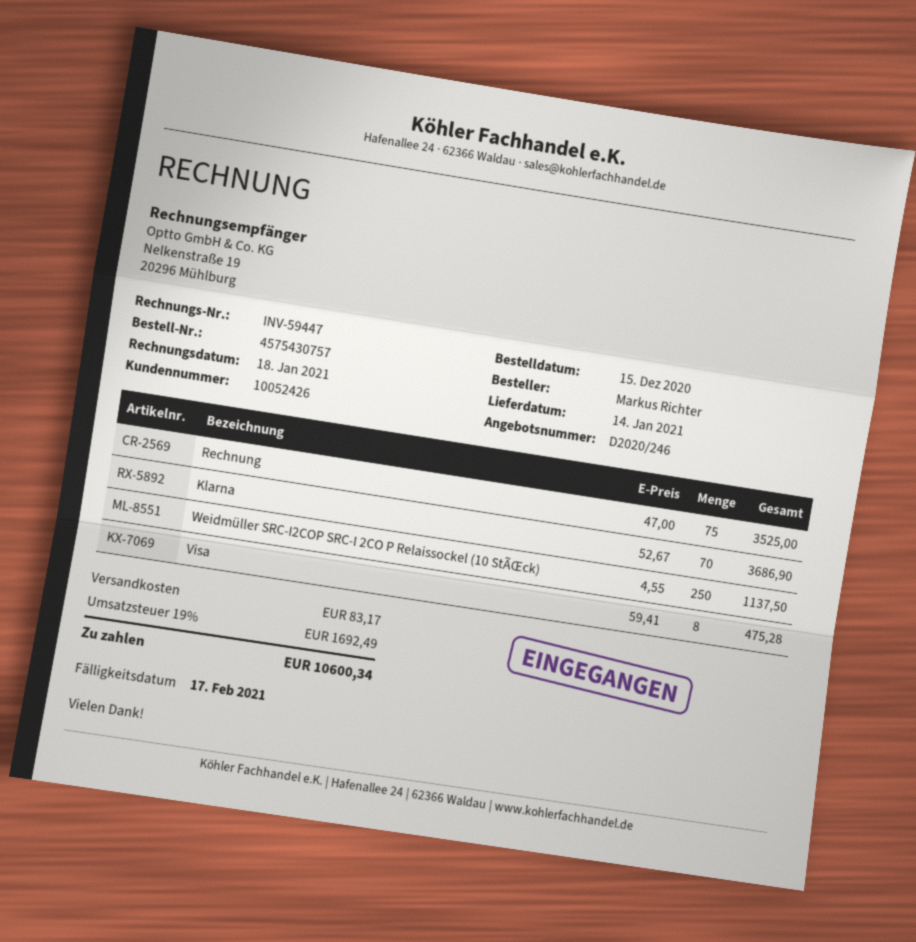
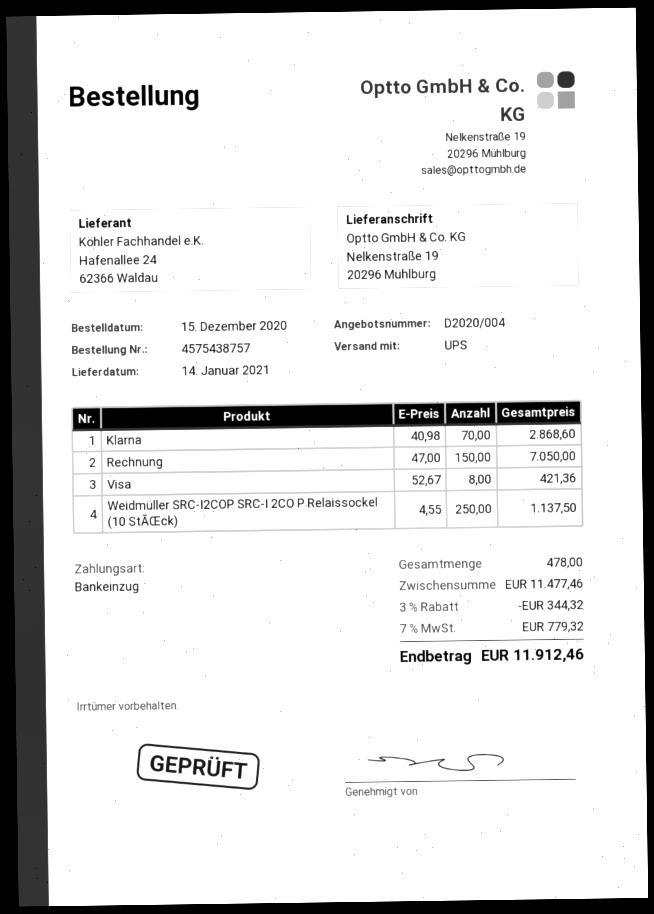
quote number: D2020/246 -> D2020/004
order number: 4575430757 -> 4575438757
Rechnung: 75 x 47.00 = 3525.00 -> 150 x 47.00 = 7050.00
Klarna: 70 x 52.67 = 3686.90 -> 70 x 40.98 = 2868.60
Visa: 8 x 59.41 = 475.28 -> 8 x 52.67 = 421.36
discount: none -> 3% = 344.32
shipping: 83.17 -> none
tax: 19% = 1692.49 -> 7% = 779.32
total: 10600.34 -> 11912.46

